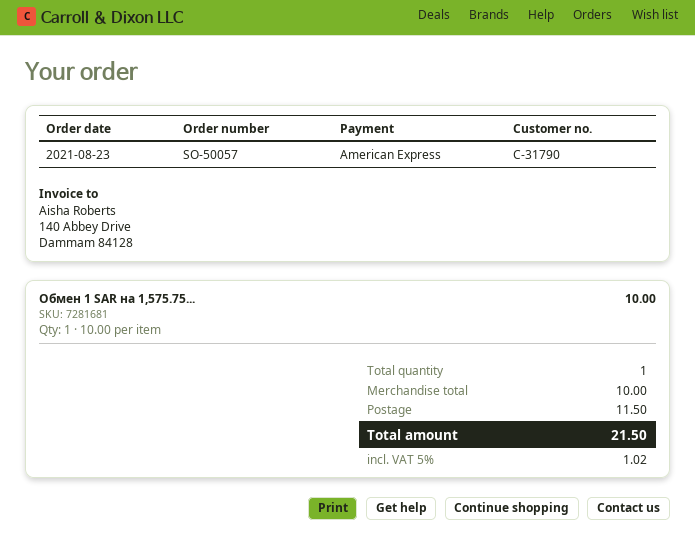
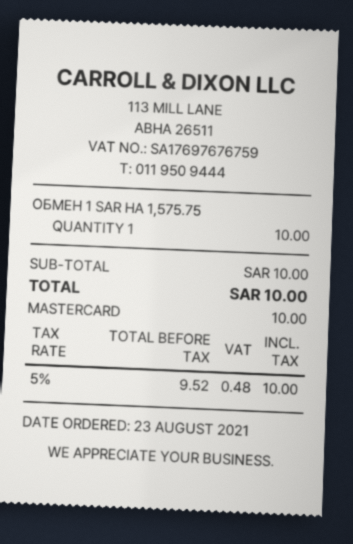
payment method: American Express -> Mastercard
shipping: 11.50 -> none
tax: 5% = 1.02 -> 5% = 0.48
total: 21.50 -> 10.00

